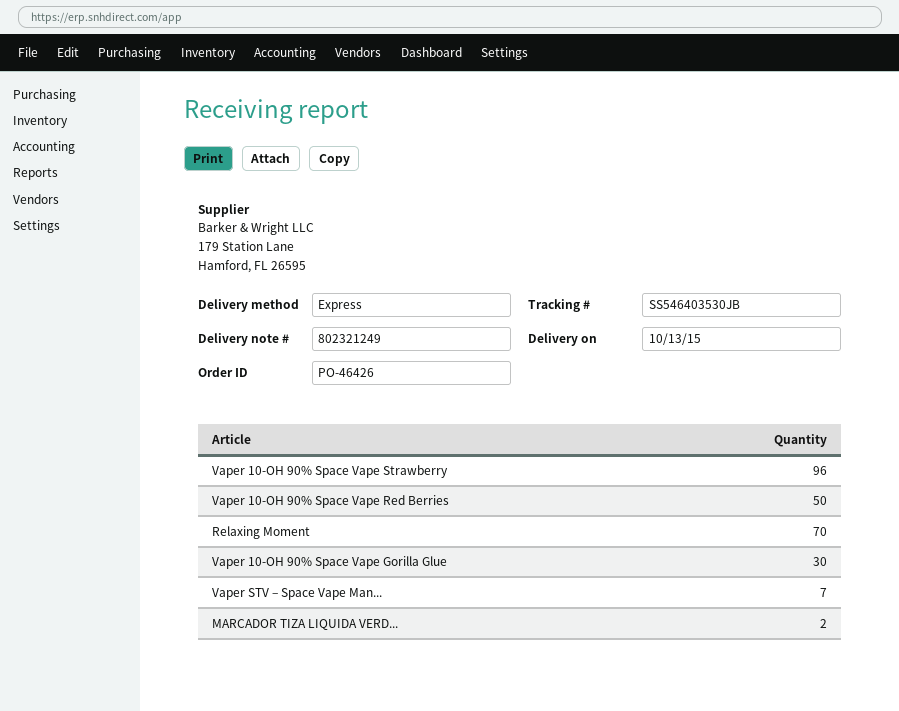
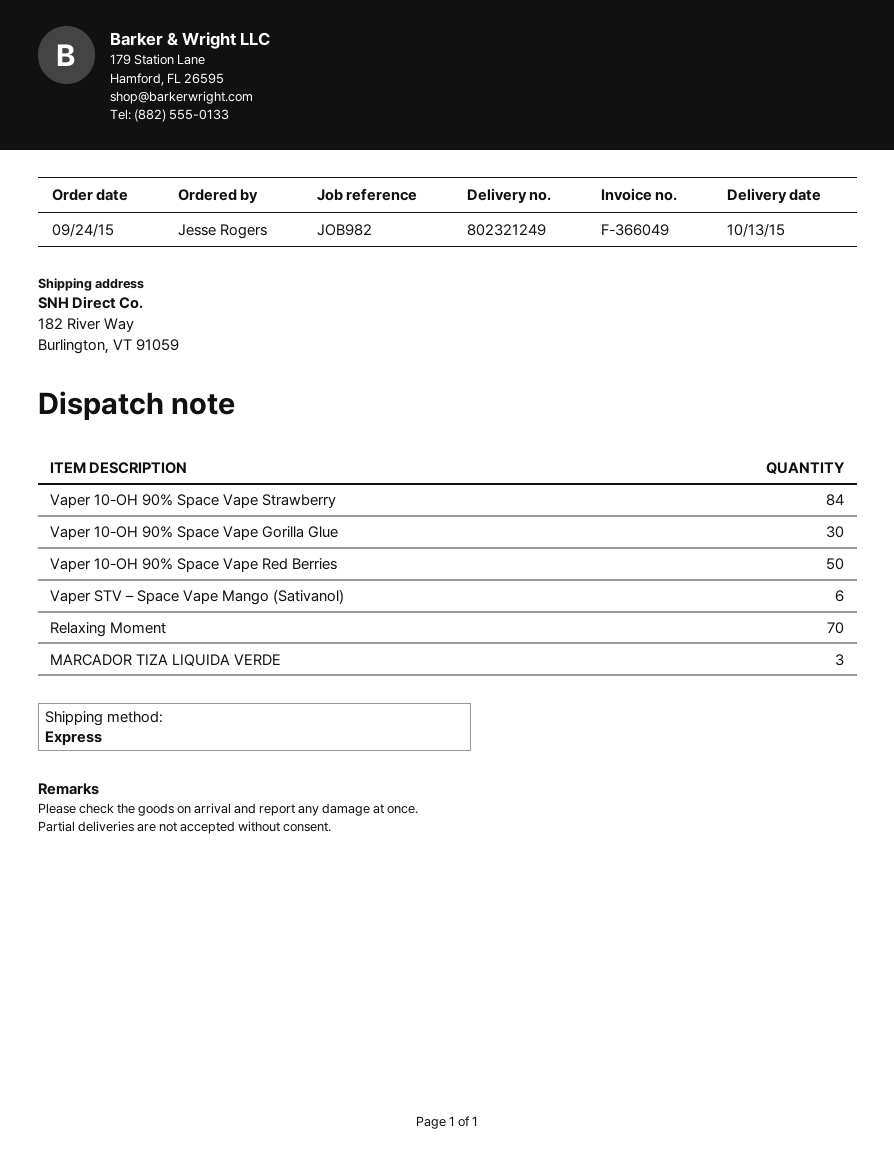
Vaper 10-OH 90% Space Vape Strawberry: 96 -> 84
Vaper STV – Space Vape Man...: 7 -> 6
MARCADOR TIZA LIQUIDA VERD...: 2 -> 3

